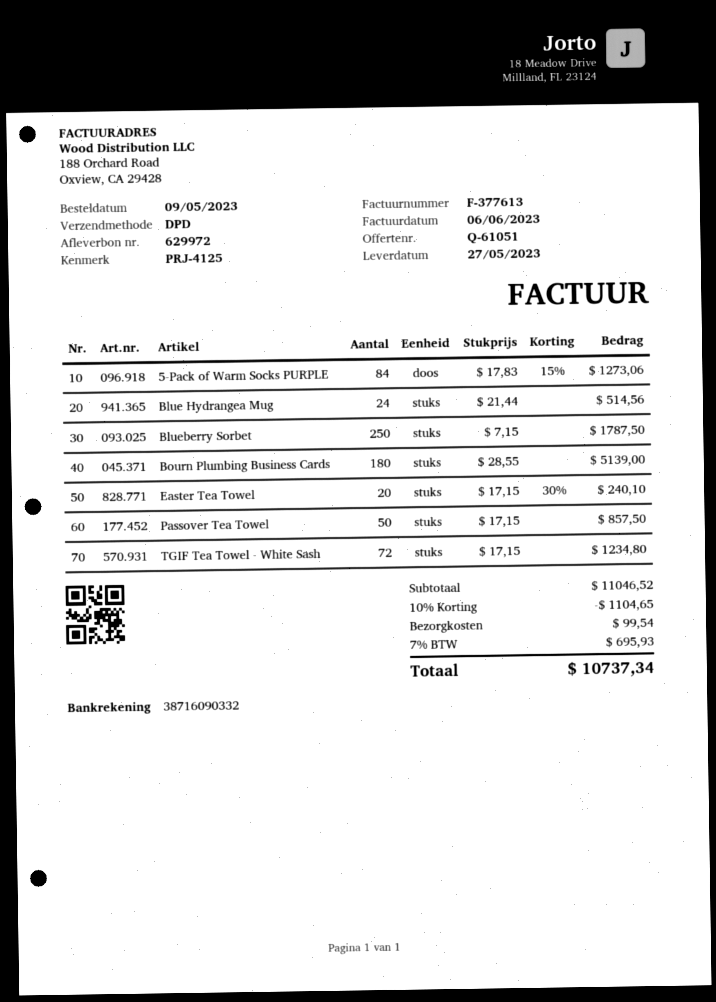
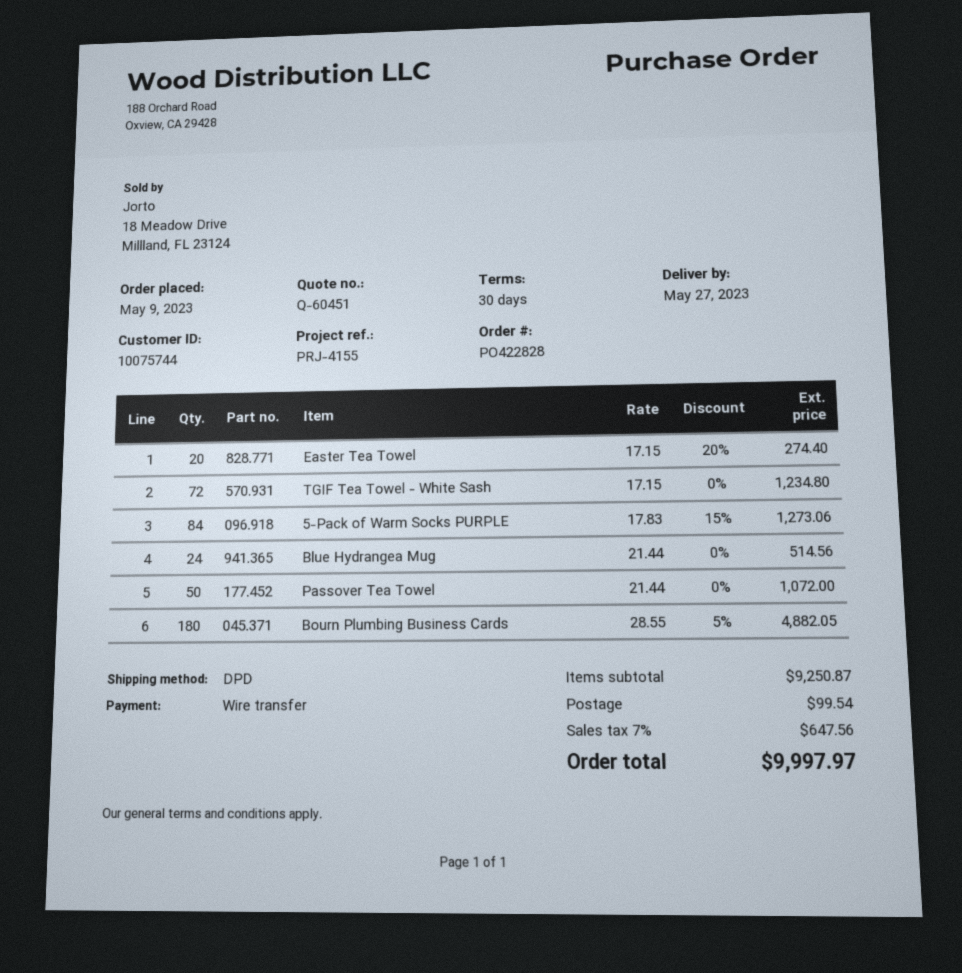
quote number: Q-61051 -> Q-60451
reference: PRJ-4125 -> PRJ-4155
Blueberry Sorbet: 250 x 7.15 = 1787.50 -> none
Bourn Plumbing Business Cards: 180 x 28.55 = 5139.00 -> 180 x 28.55 - 5% = 4882.05
Easter Tea Towel: 20 x 17.15 - 30% = 240.10 -> 20 x 17.15 - 20% = 274.40
Passover Tea Towel: 50 x 17.15 = 857.50 -> 50 x 21.44 = 1072.00
subtotal: 11046.52 -> 9250.87
discount: 10% = 1104.65 -> none
tax: 7% = 695.93 -> 7% = 647.56
total: 10737.34 -> 9997.97

